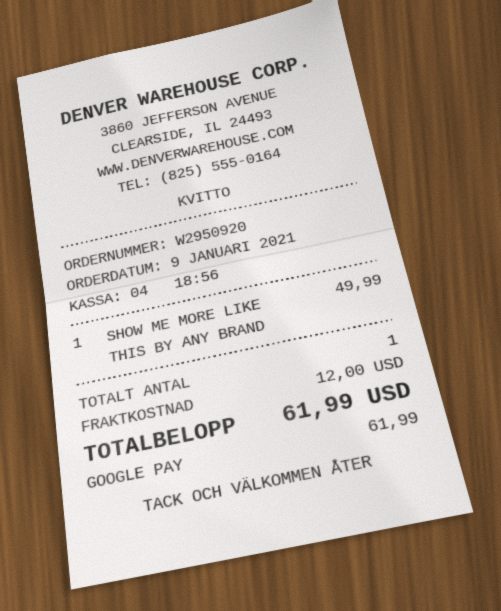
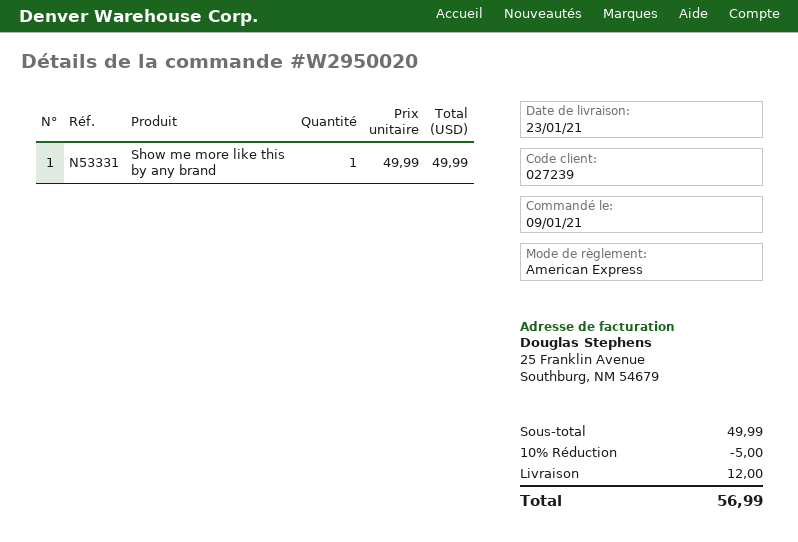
order number: W2950920 -> W2950020
payment method: Google Pay -> American Express
discount: none -> 10% = 5.00
total: 61.99 -> 56.99

